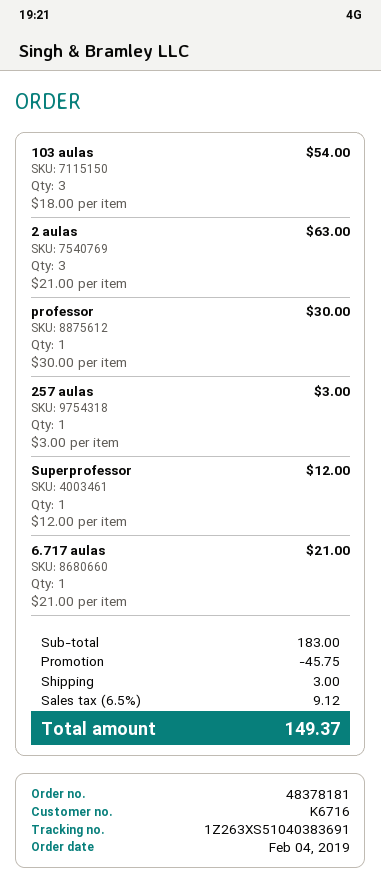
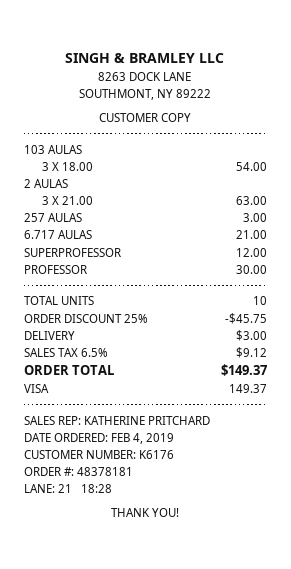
customer number: K6716 -> K6176

